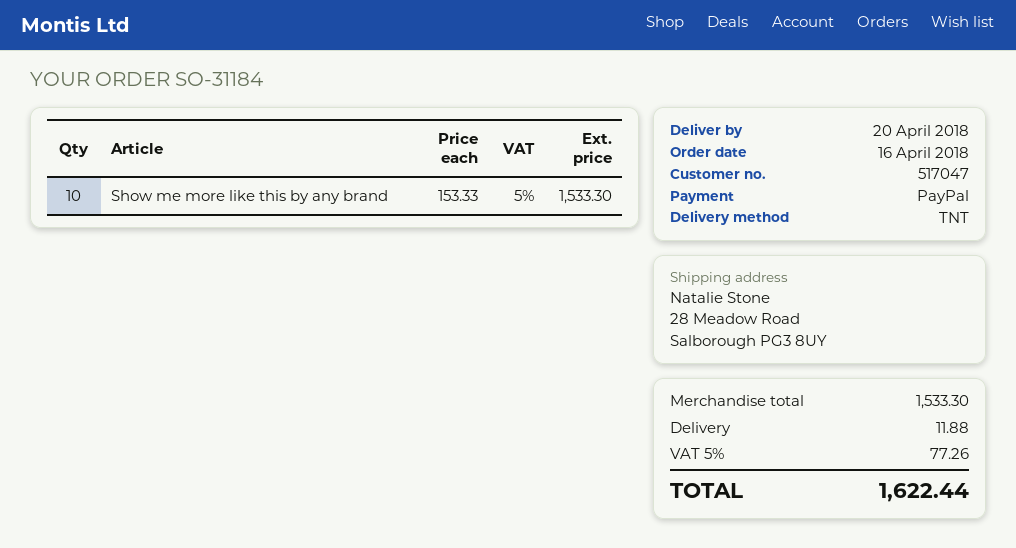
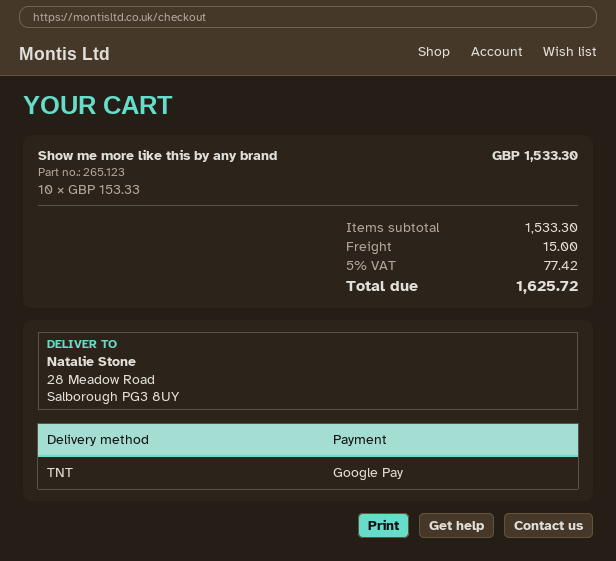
payment method: PayPal -> Google Pay
shipping: 11.88 -> 15.00
tax: 5% = 77.26 -> 5% = 77.42
total: 1622.44 -> 1625.72

